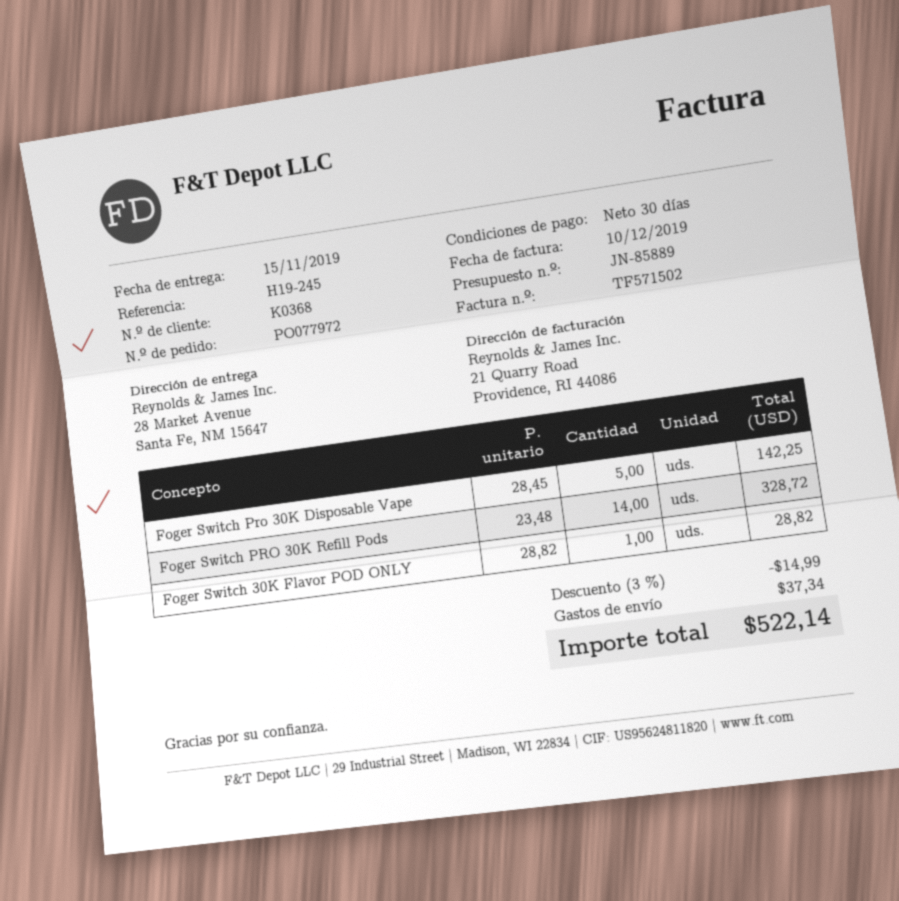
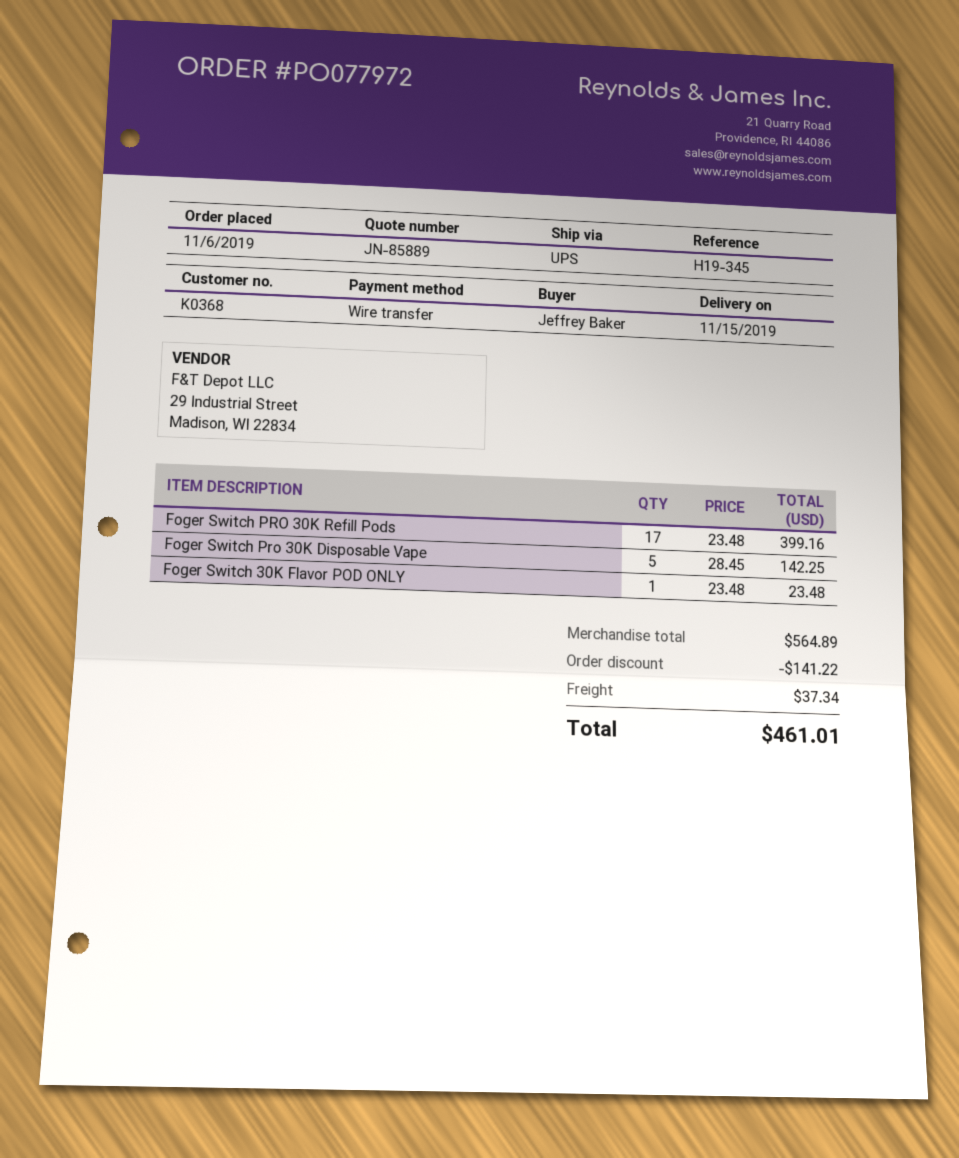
reference: H19-245 -> H19-345
Foger Switch PRO 30K Refill Pods: 14 x 23.48 = 328.72 -> 17 x 23.48 = 399.16
Foger Switch 30K Flavor POD ONLY: 1 x 28.82 = 28.82 -> 1 x 23.48 = 23.48
discount: 14.99 -> 141.22
total: 522.14 -> 461.01

